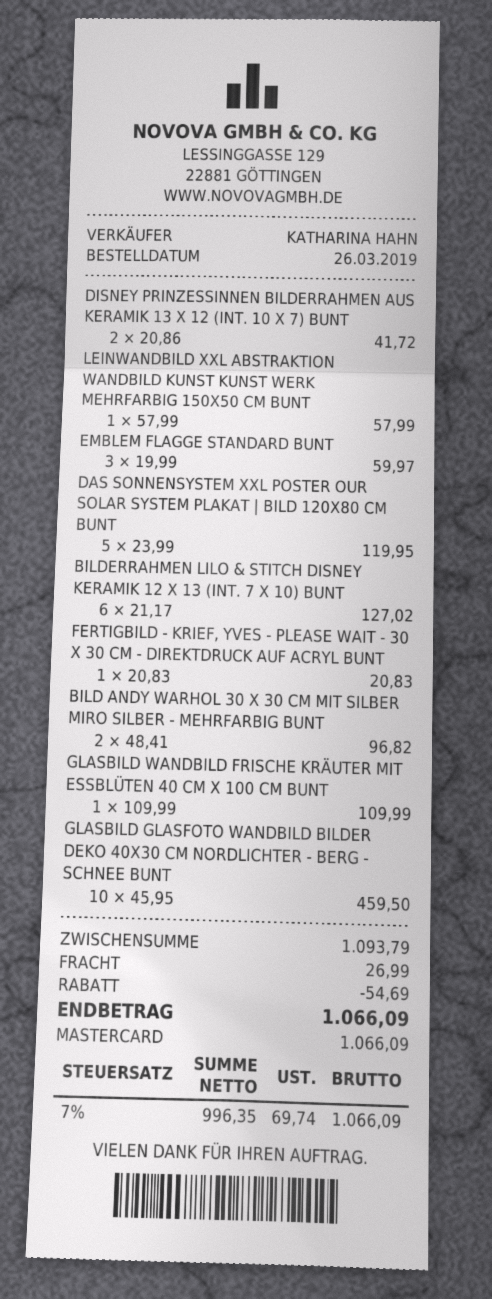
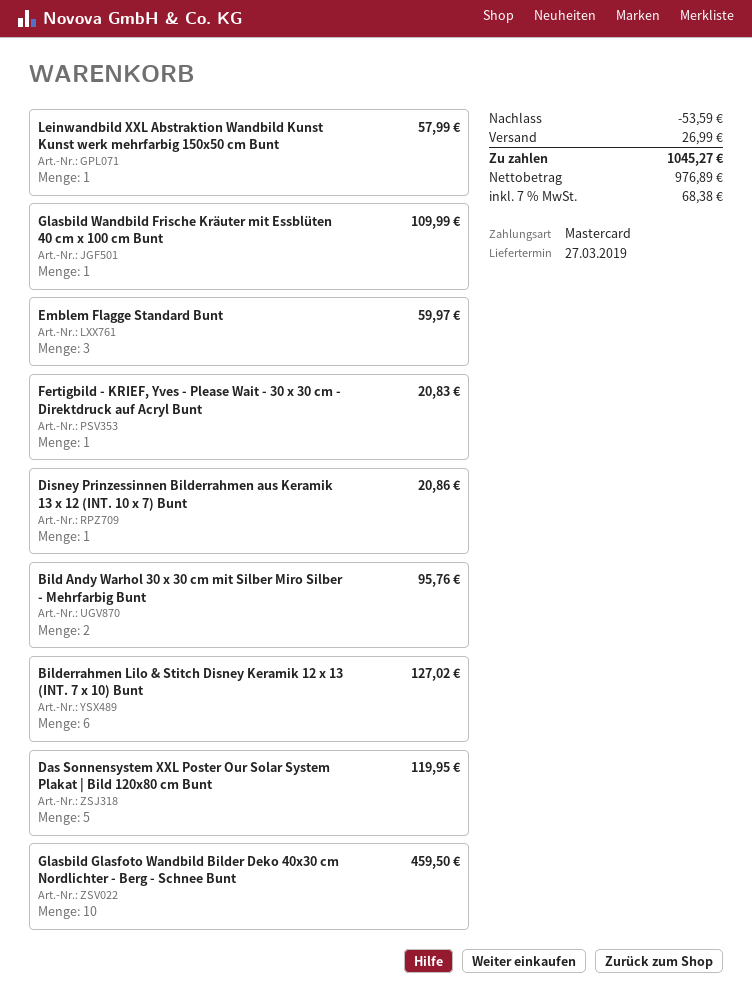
DISNEY PRINZESSINNEN BILDERRAHMEN AUS KERAMIK 13 X 12 (INT. 10 X 7) BUNT: 2 for 41.72 -> 1 for 20.86
BILD ANDY WARHOL 30 X 30 CM MIT SILBER MIRO SILBER - MEHRFARBIG BUNT: 2 for 96.82 -> 2 for 95.76
discount: 54.69 -> 53.59
net: 996.35 -> 976.89
tax: 7% = 69.74 -> 7% = 68.38
total: 1066.09 -> 1045.27

